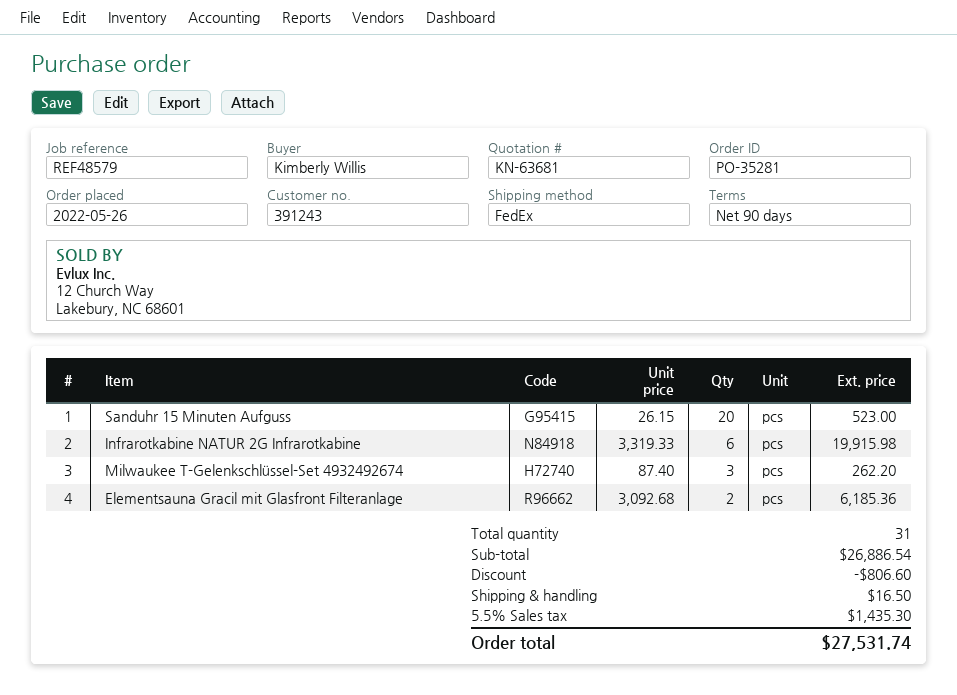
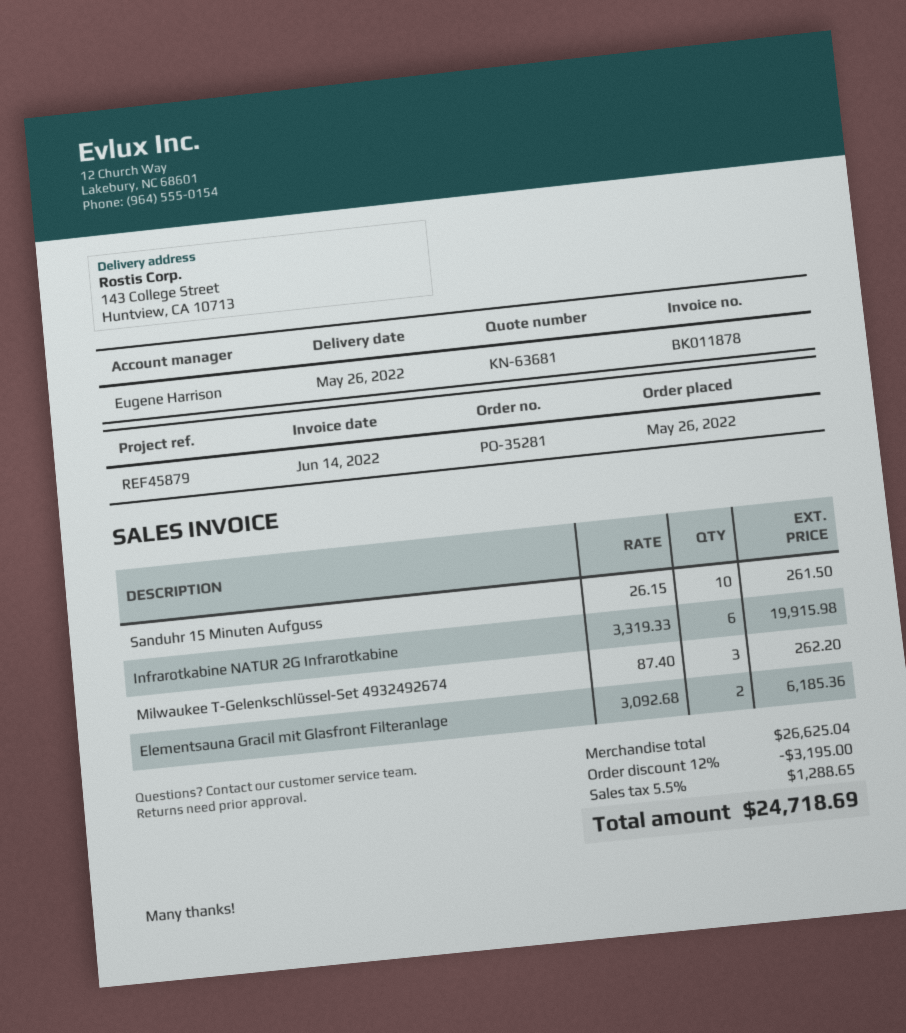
reference: REF48579 -> REF45879
Sanduhr 15 Minuten Aufguss: 20 x 26.15 = 523.00 -> 10 x 26.15 = 261.50
subtotal: 26886.54 -> 26625.04
discount: 806.60 -> 3195.00
shipping: 16.50 -> none
tax: 5.5% = 1435.30 -> 5.5% = 1288.65
total: 27531.74 -> 24718.69

